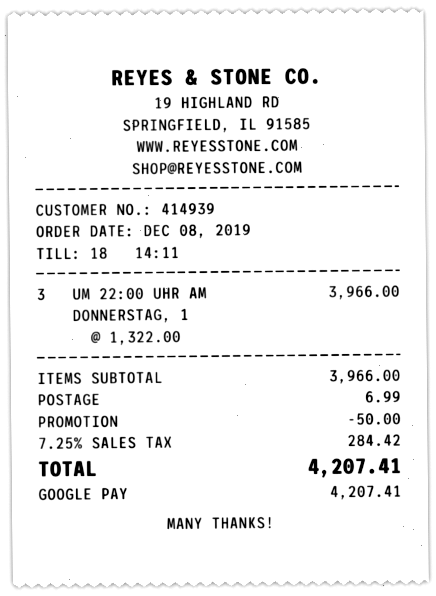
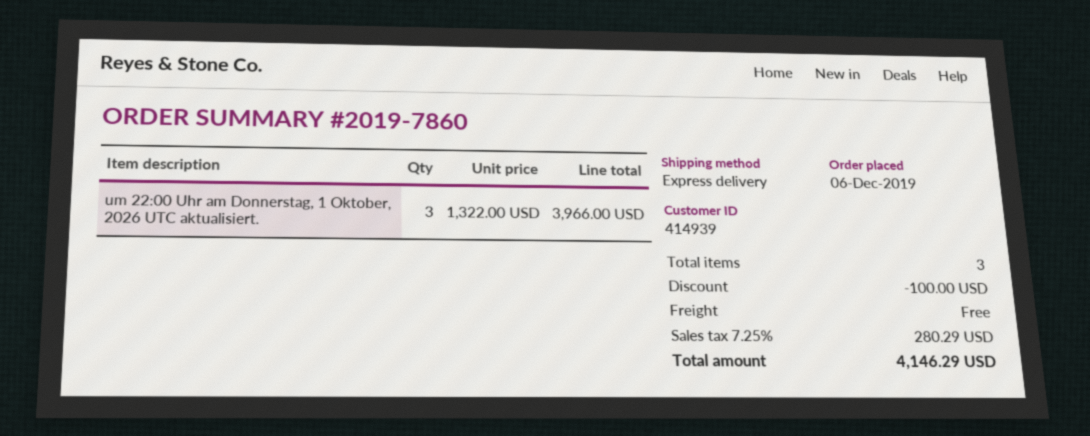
order date: 2019-12-08 -> 2019-12-06
discount: 50.00 -> 100.00
shipping: 6.99 -> 0.00
tax: 7.25% = 284.42 -> 7.25% = 280.29
total: 4207.41 -> 4146.29

